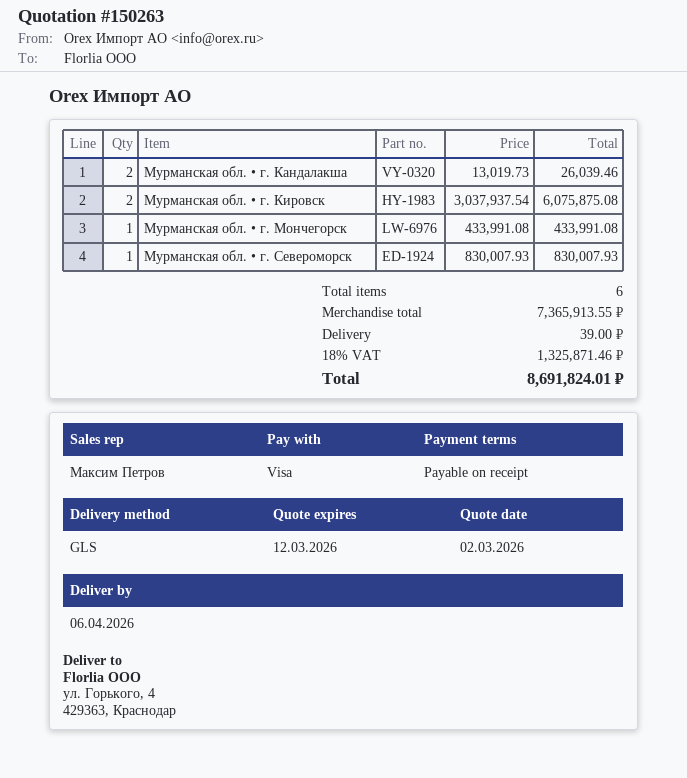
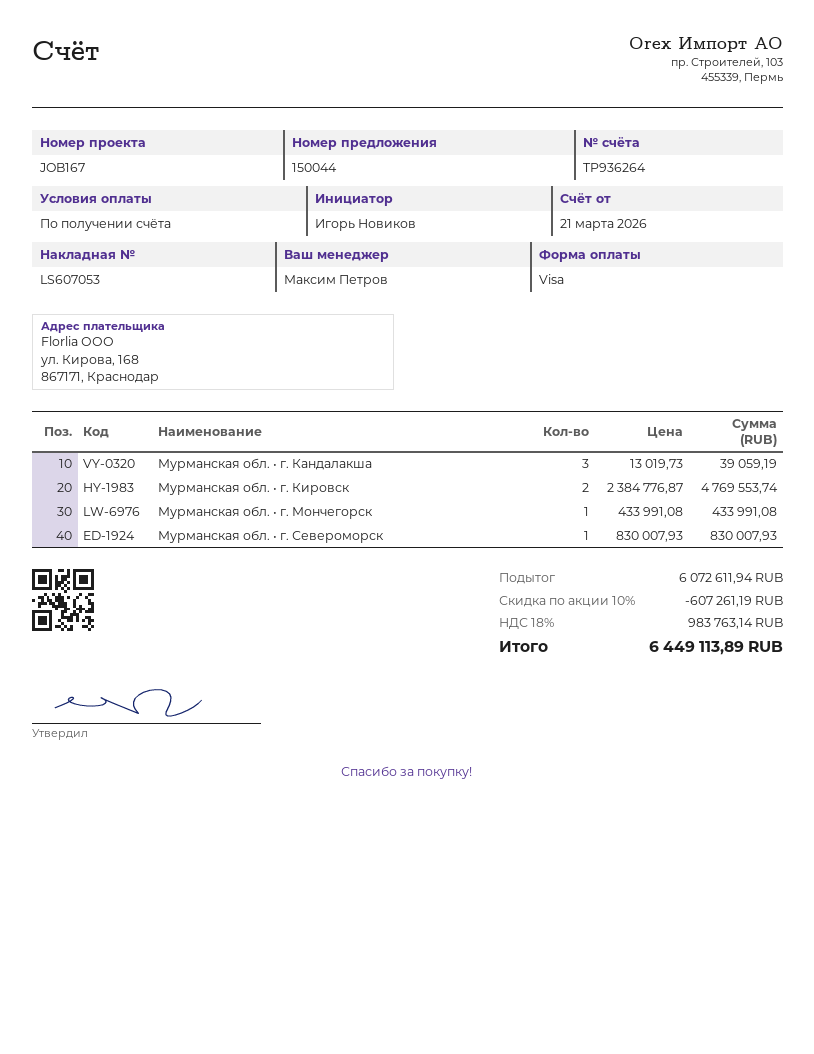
quote number: 150263 -> 150044
Мурманская обл. • г. Кандалакша: 2 x 13019.73 = 26039.46 -> 3 x 13019.73 = 39059.19
Мурманская обл. • г. Кировск: 2 x 3037937.54 = 6075875.08 -> 2 x 2384776.87 = 4769553.74
subtotal: 7365913.55 -> 6072611.94
discount: none -> 10% = 607261.19
shipping: 39.00 -> none
tax: 18% = 1325871.46 -> 18% = 983763.14
total: 8691824.01 -> 6449113.89

